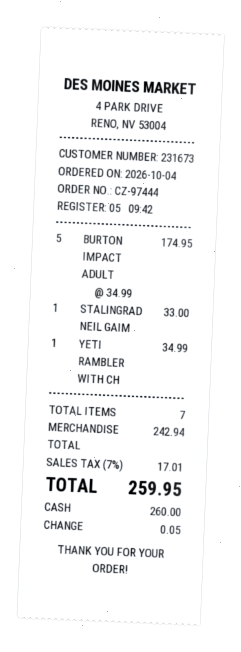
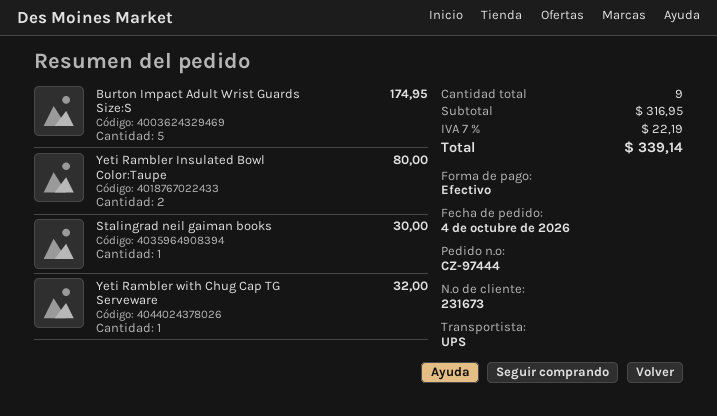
STALINGRAD NEIL GAIM: 1 for 33.00 -> 1 for 30.00
YETI RAMBLER WITH CH: 1 for 34.99 -> 1 for 32.00
Yeti Rambler Insulated Bowl Color:Taupe: none -> 2 for 80.00
total quantity: 7 -> 9
subtotal: 242.94 -> 316.95
tax: 7% = 17.01 -> 7% = 22.19
total: 259.95 -> 339.14

